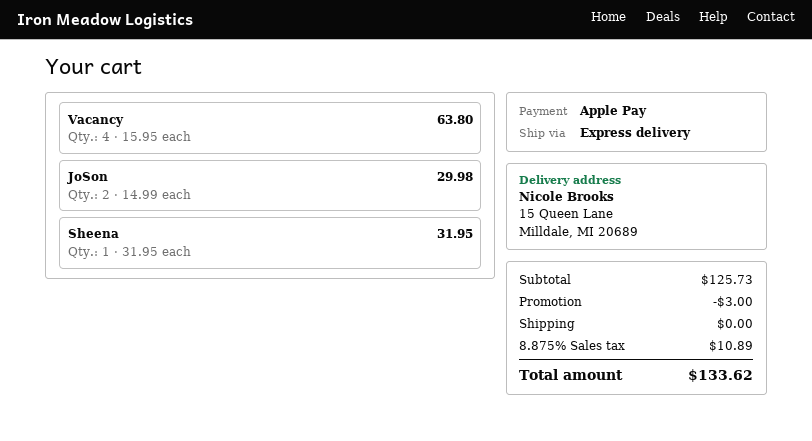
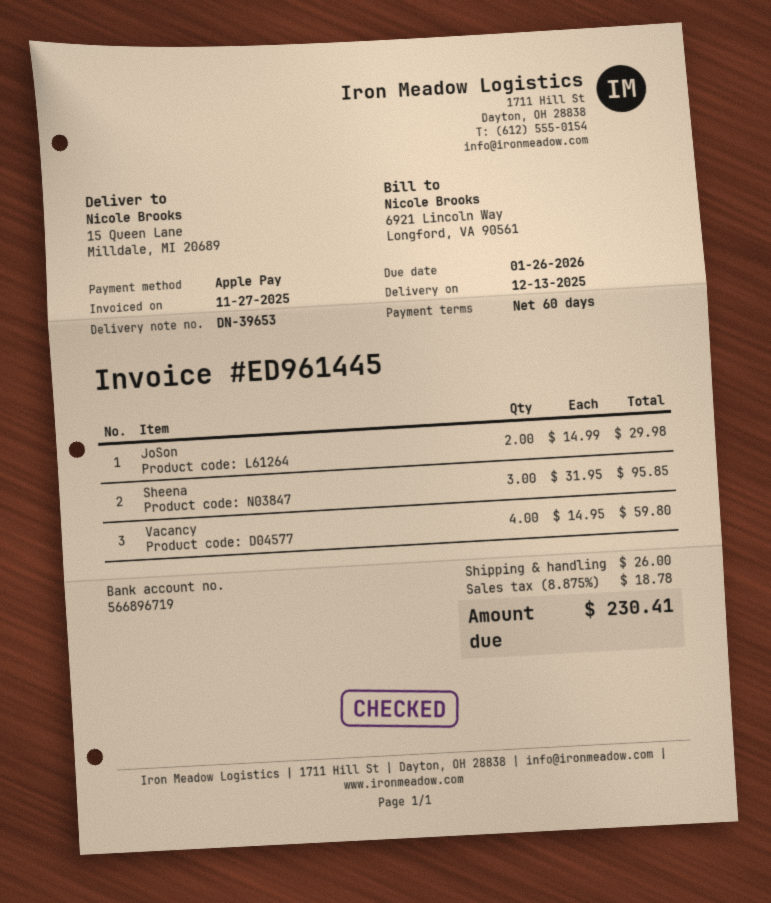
Vacancy: 4 x 15.95 = 63.80 -> 4 x 14.95 = 59.80
Sheena: 1 x 31.95 = 31.95 -> 3 x 31.95 = 95.85
discount: 3.00 -> none
shipping: 0.00 -> 26.00
tax: 8.875% = 10.89 -> 8.875% = 18.78
total: 133.62 -> 230.41

